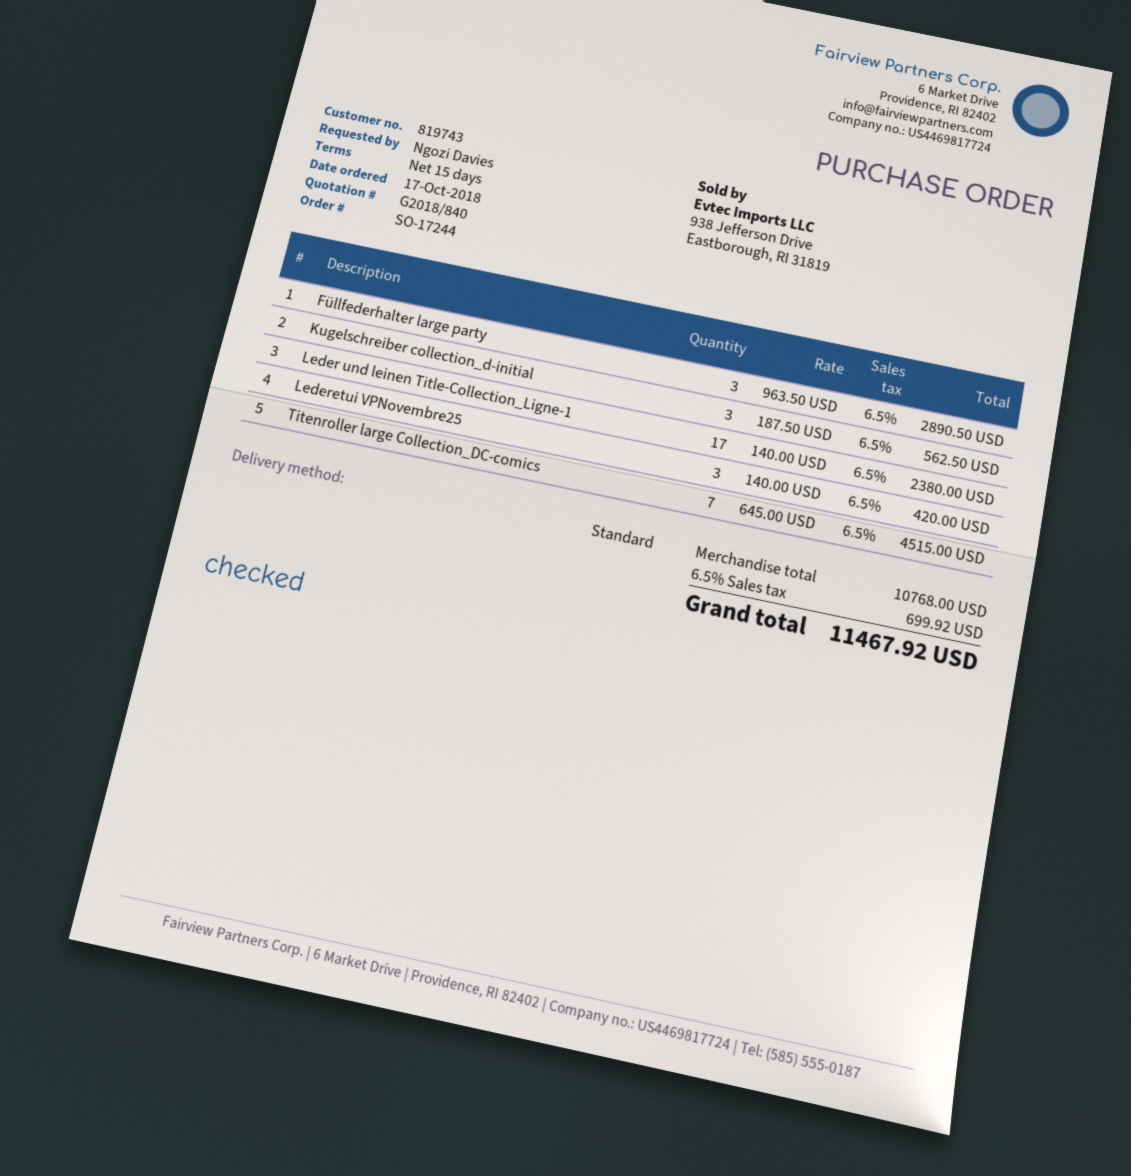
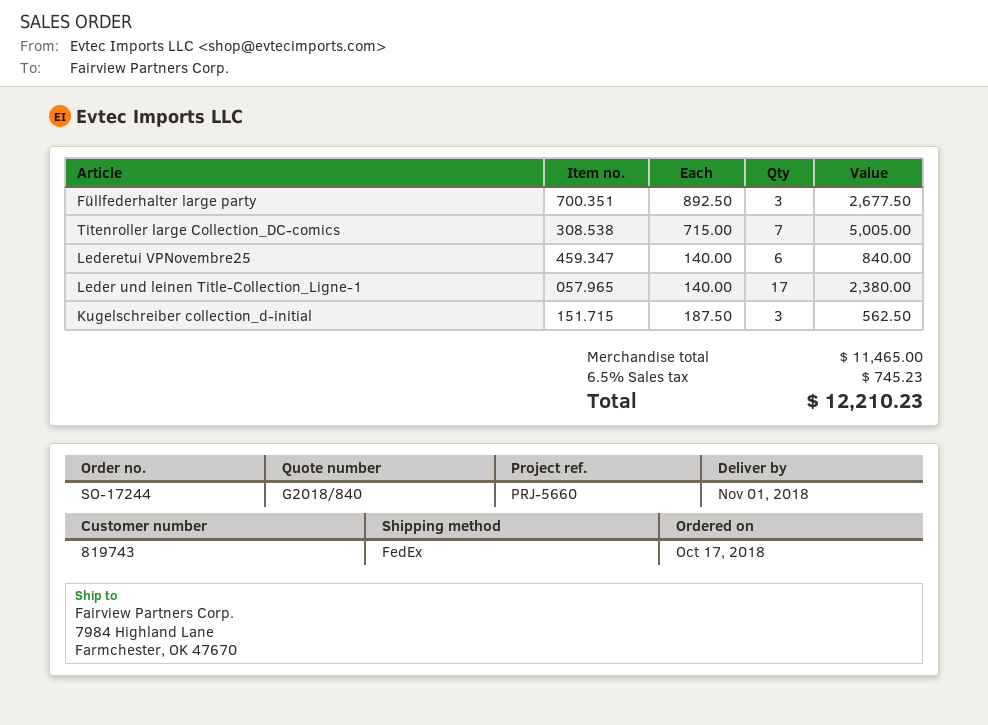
shipping method: standard -> FedEx
Füllfederhalter large party: 3 x 963.50 = 2890.50 -> 3 x 892.50 = 2677.50
Lederetui VPNovembre25: 3 x 140.00 = 420.00 -> 6 x 140.00 = 840.00
Titenroller large Collection_DC-comics: 7 x 645.00 = 4515.00 -> 7 x 715.00 = 5005.00
subtotal: 10768.00 -> 11465.00
tax: 6.5% = 699.92 -> 6.5% = 745.23
total: 11467.92 -> 12210.23

